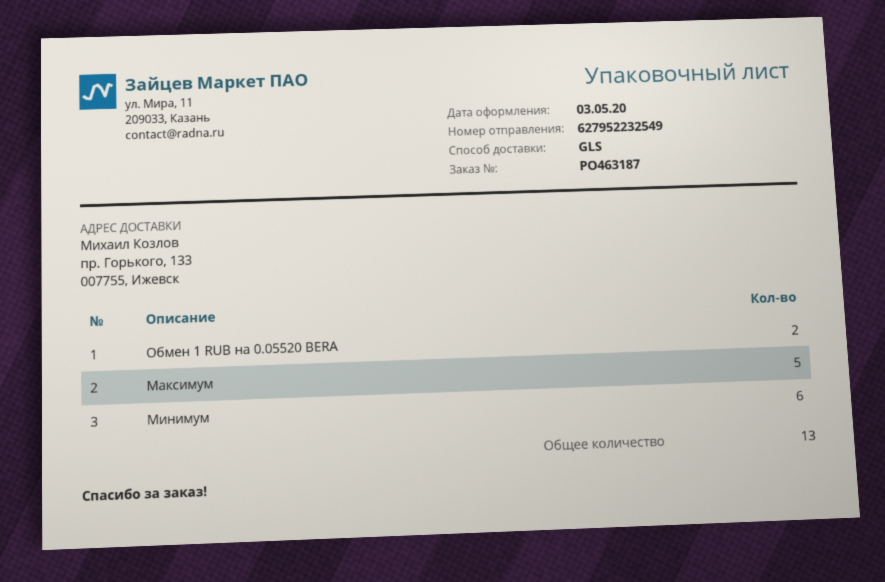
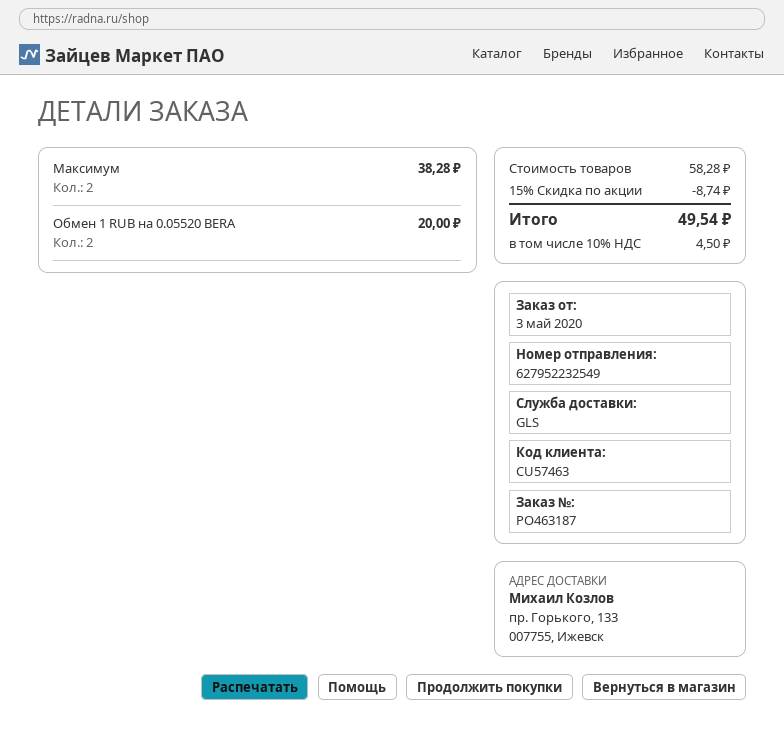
Максимум: 5 -> 2
Минимум: 6 -> none

